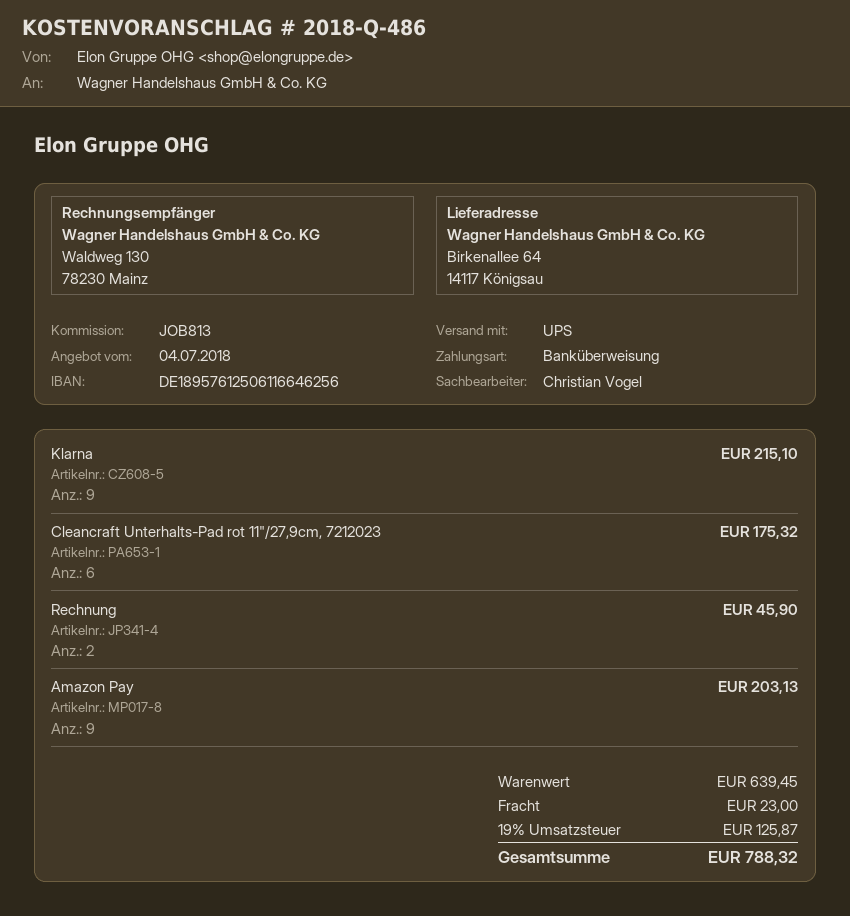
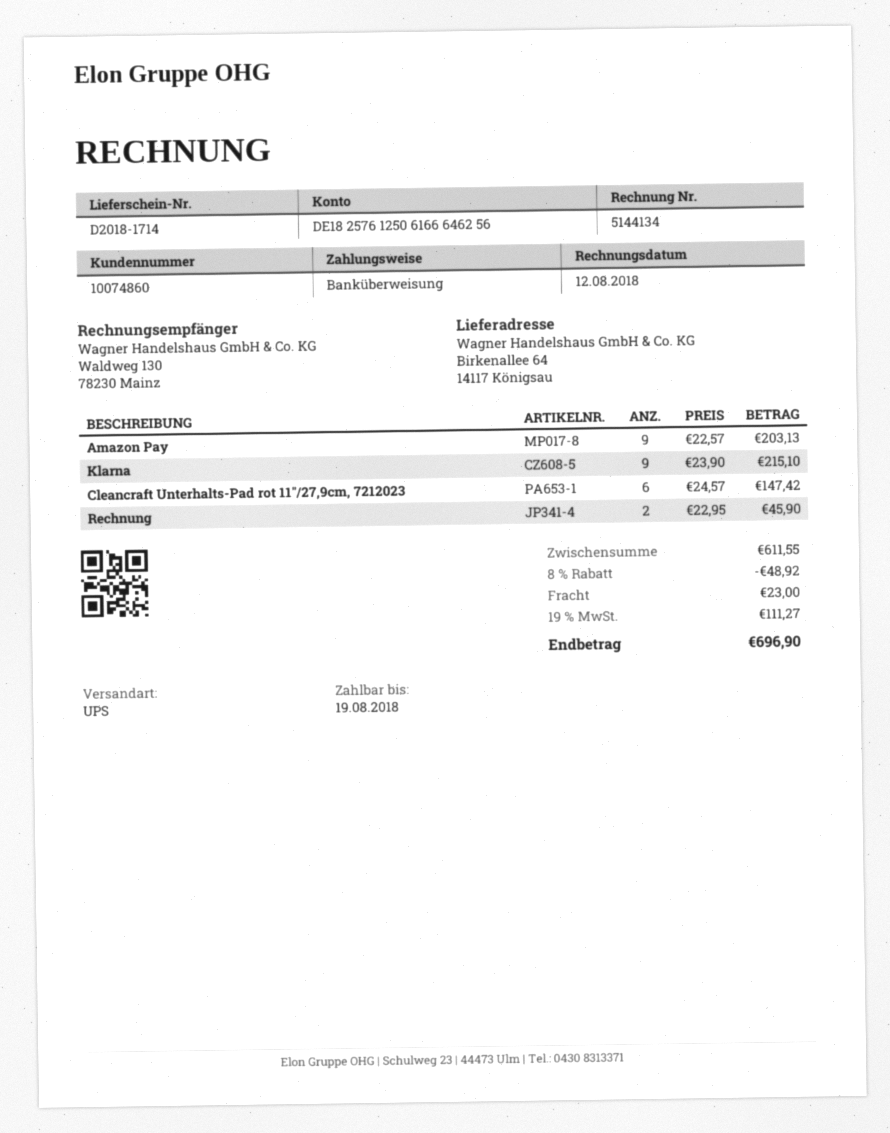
bank account: DE18957612506116646256 -> DE18257612506166646256
Cleancraft Unterhalts-Pad rot 11"/27,9cm, 7212023: 6 for 175.32 -> 6 for 147.42
subtotal: 639.45 -> 611.55
discount: none -> 8% = 48.92
tax: 19% = 125.87 -> 19% = 111.27
total: 788.32 -> 696.90

